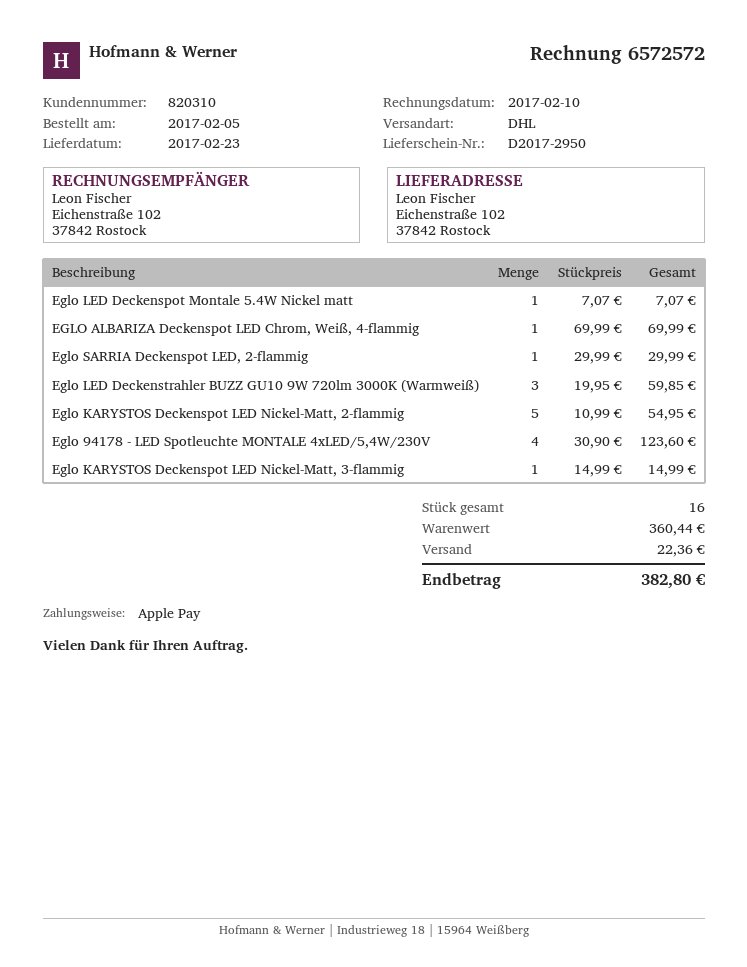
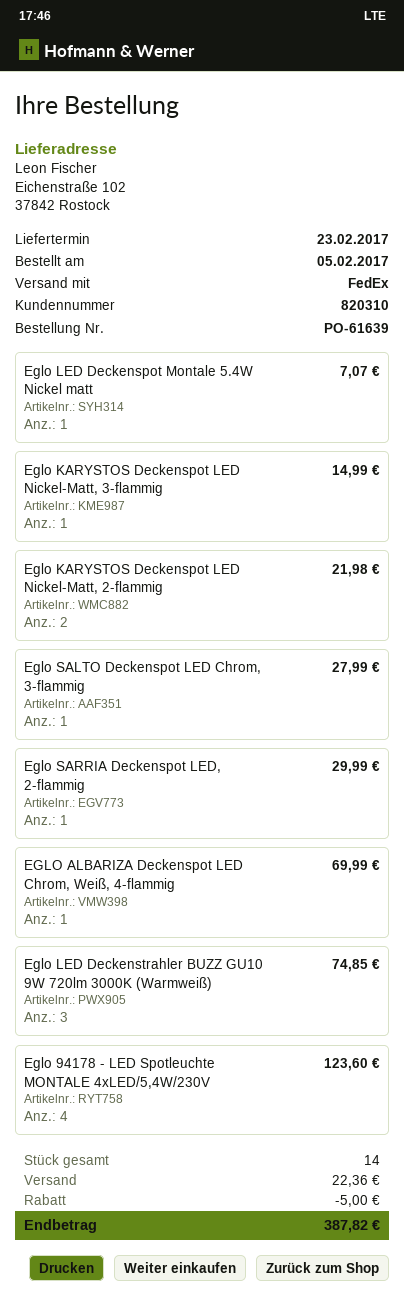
shipping method: DHL -> FedEx
Eglo LED Deckenstrahler BUZZ GU10 9W 720lm 3000K (Warmweiß): 3 for 59.85 -> 3 for 74.85
Eglo KARYSTOS Deckenspot LED Nickel-Matt, 2-flammig: 5 for 54.95 -> 2 for 21.98
Eglo SALTO Deckenspot LED Chrom, 3-flammig: none -> 1 for 27.99
total quantity: 16 -> 14
discount: none -> 5.00
total: 382.80 -> 387.82

